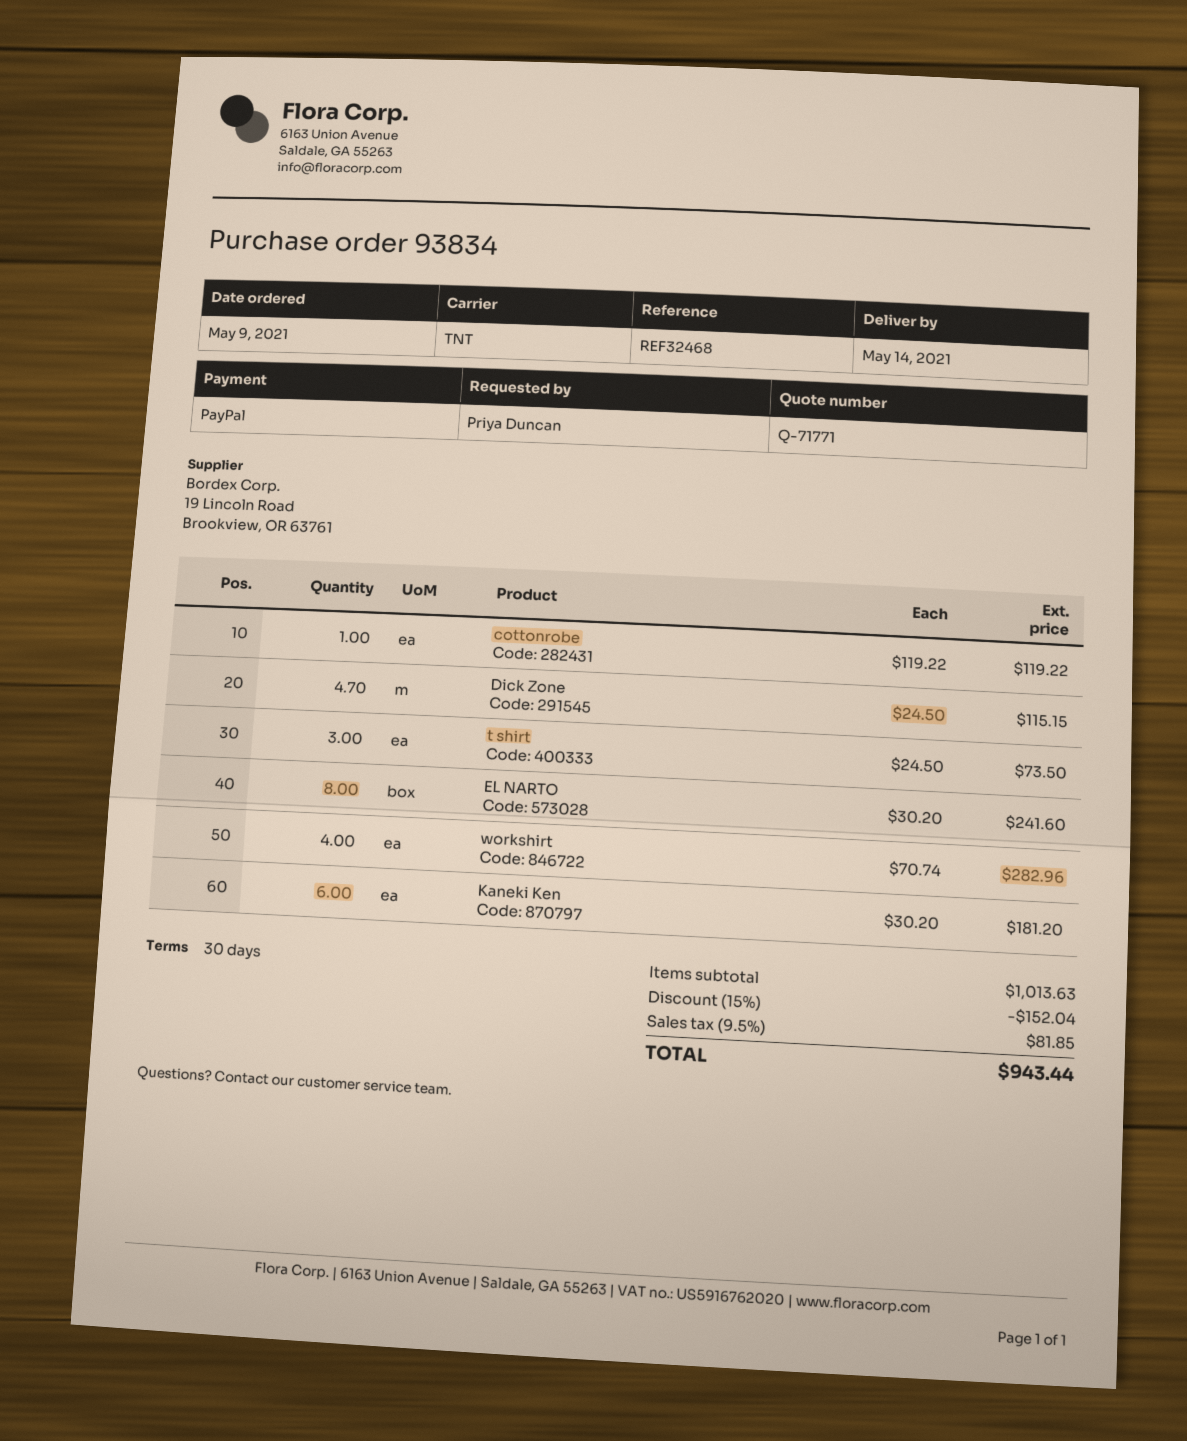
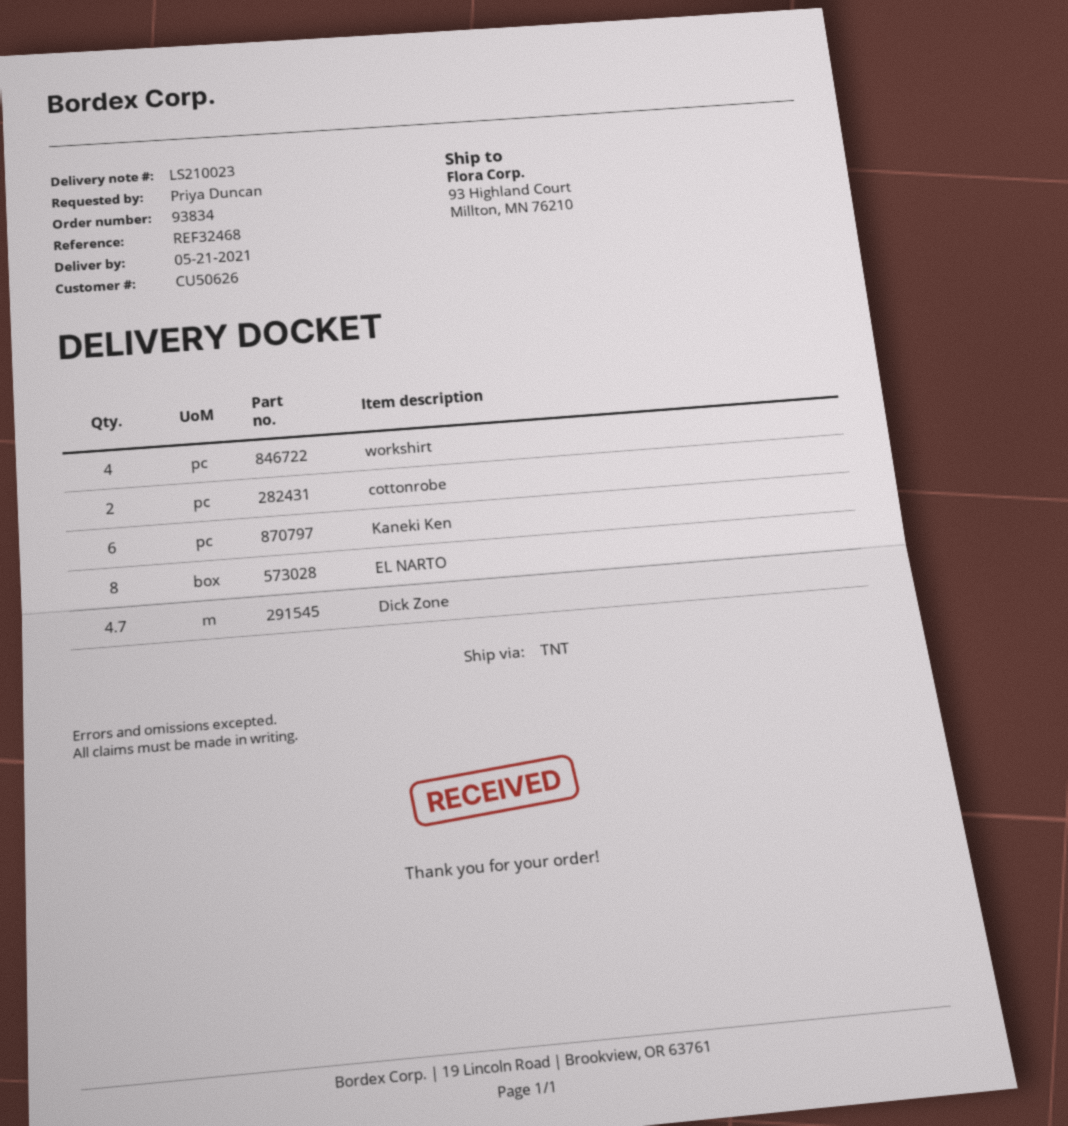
delivery date: 2021-05-14 -> 2021-05-21
cottonrobe: 1 -> 2
t shirt: 3 -> none

